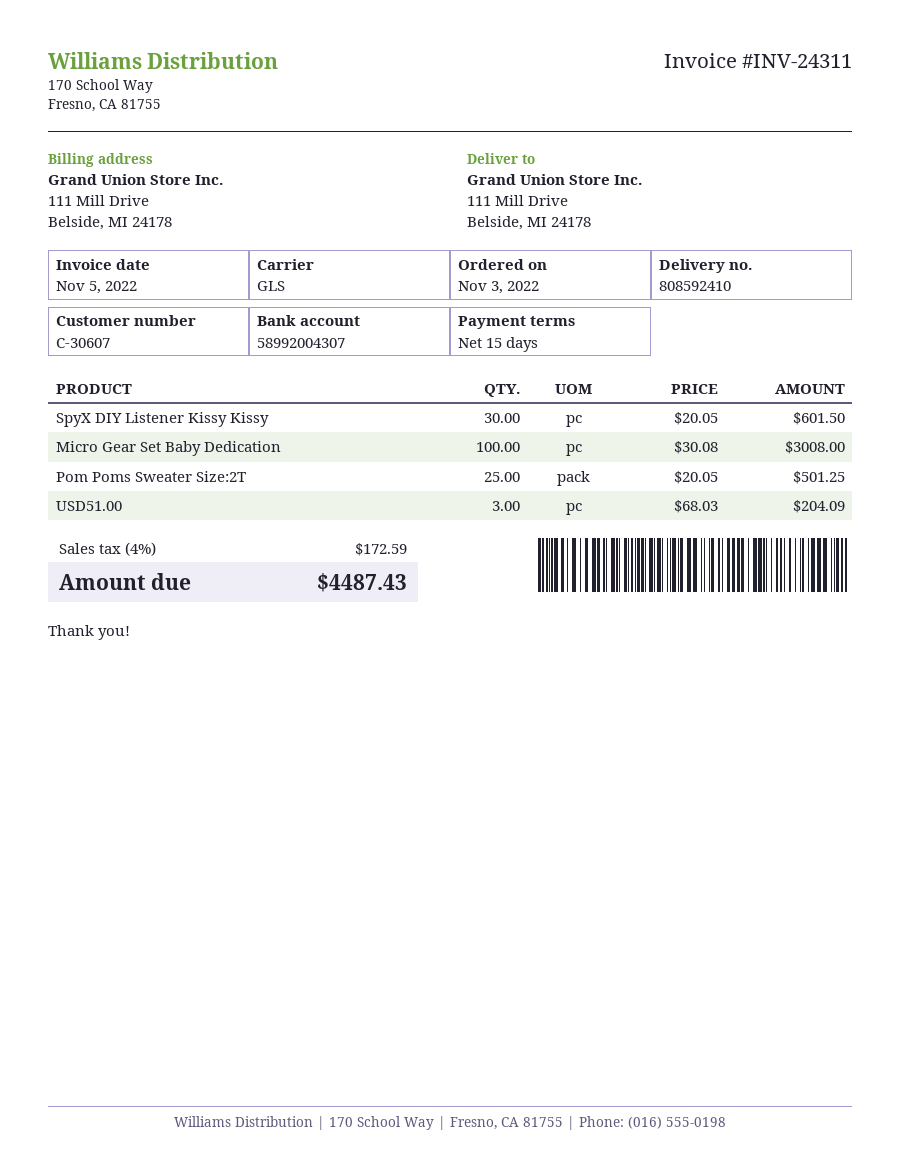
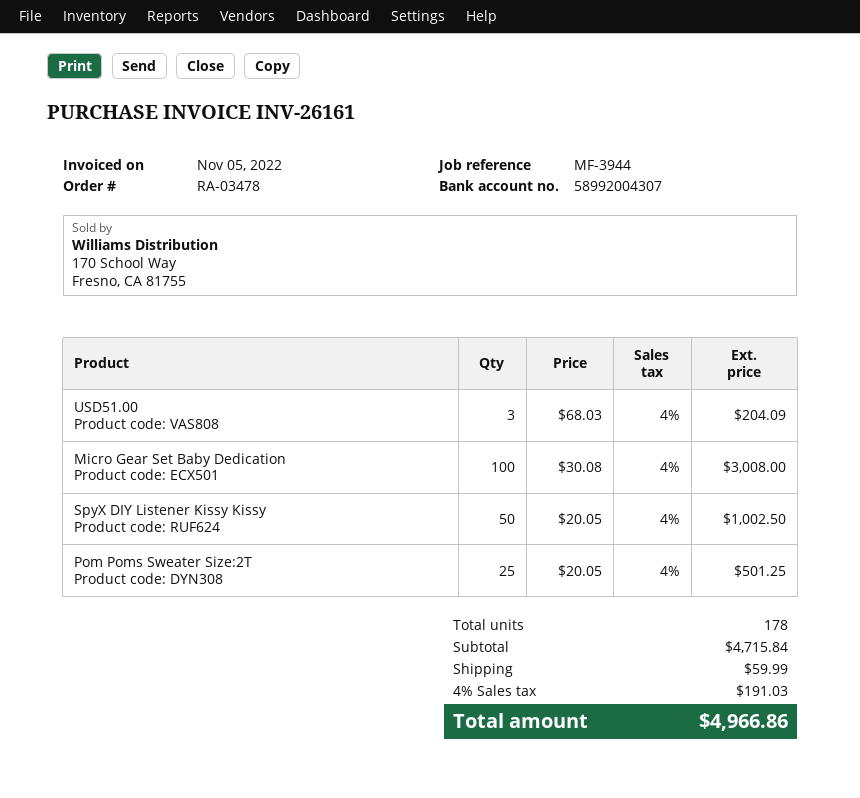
invoice number: INV-24311 -> INV-26161
SpyX DIY Listener Kissy Kissy: 30 x 20.05 = 601.50 -> 50 x 20.05 = 1002.50
shipping: none -> 59.99
tax: 4% = 172.59 -> 4% = 191.03
total: 4487.43 -> 4966.86

